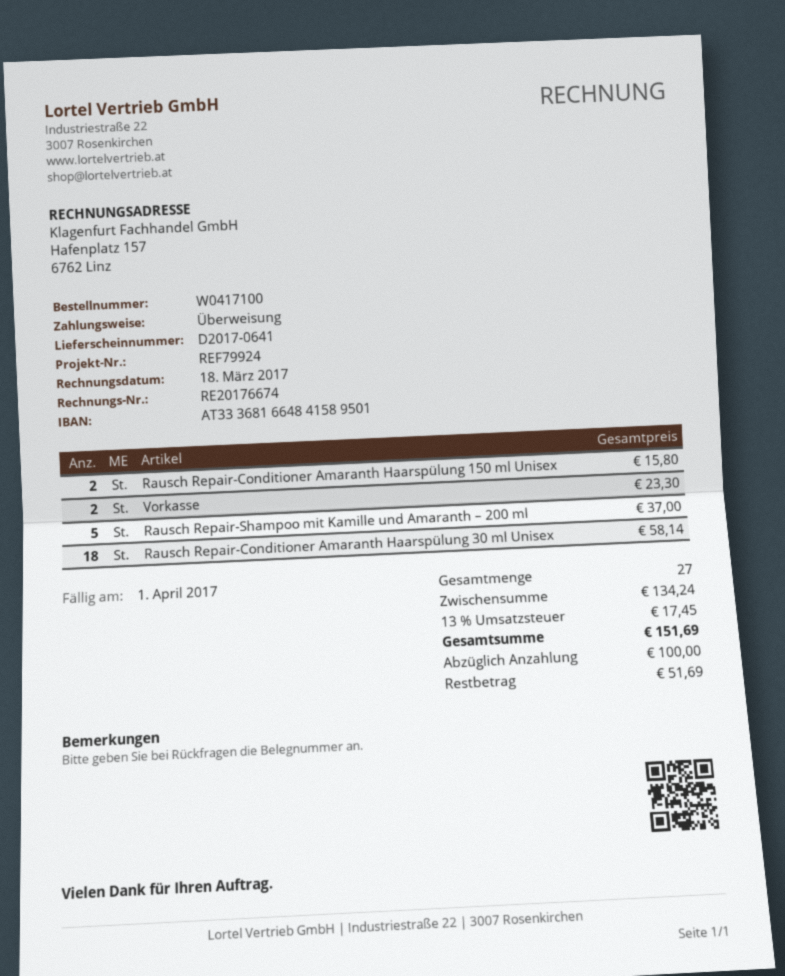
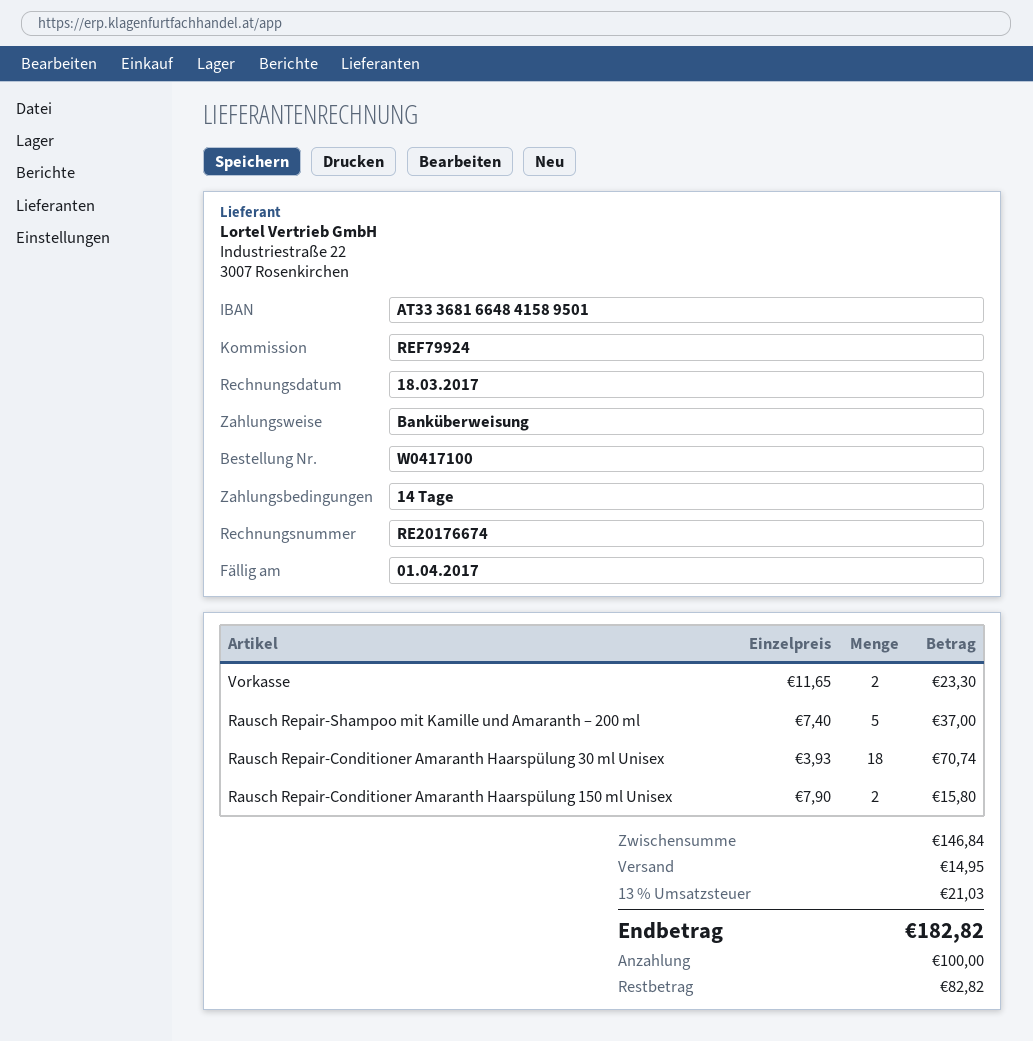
Rausch Repair-Conditioner Amaranth Haarspülung 30 ml Unisex: 18 for 58.14 -> 18 for 70.74
subtotal: 134.24 -> 146.84
shipping: none -> 14.95
tax: 13% = 17.45 -> 13% = 21.03
total: 151.69 -> 182.82
balance: 51.69 -> 82.82

